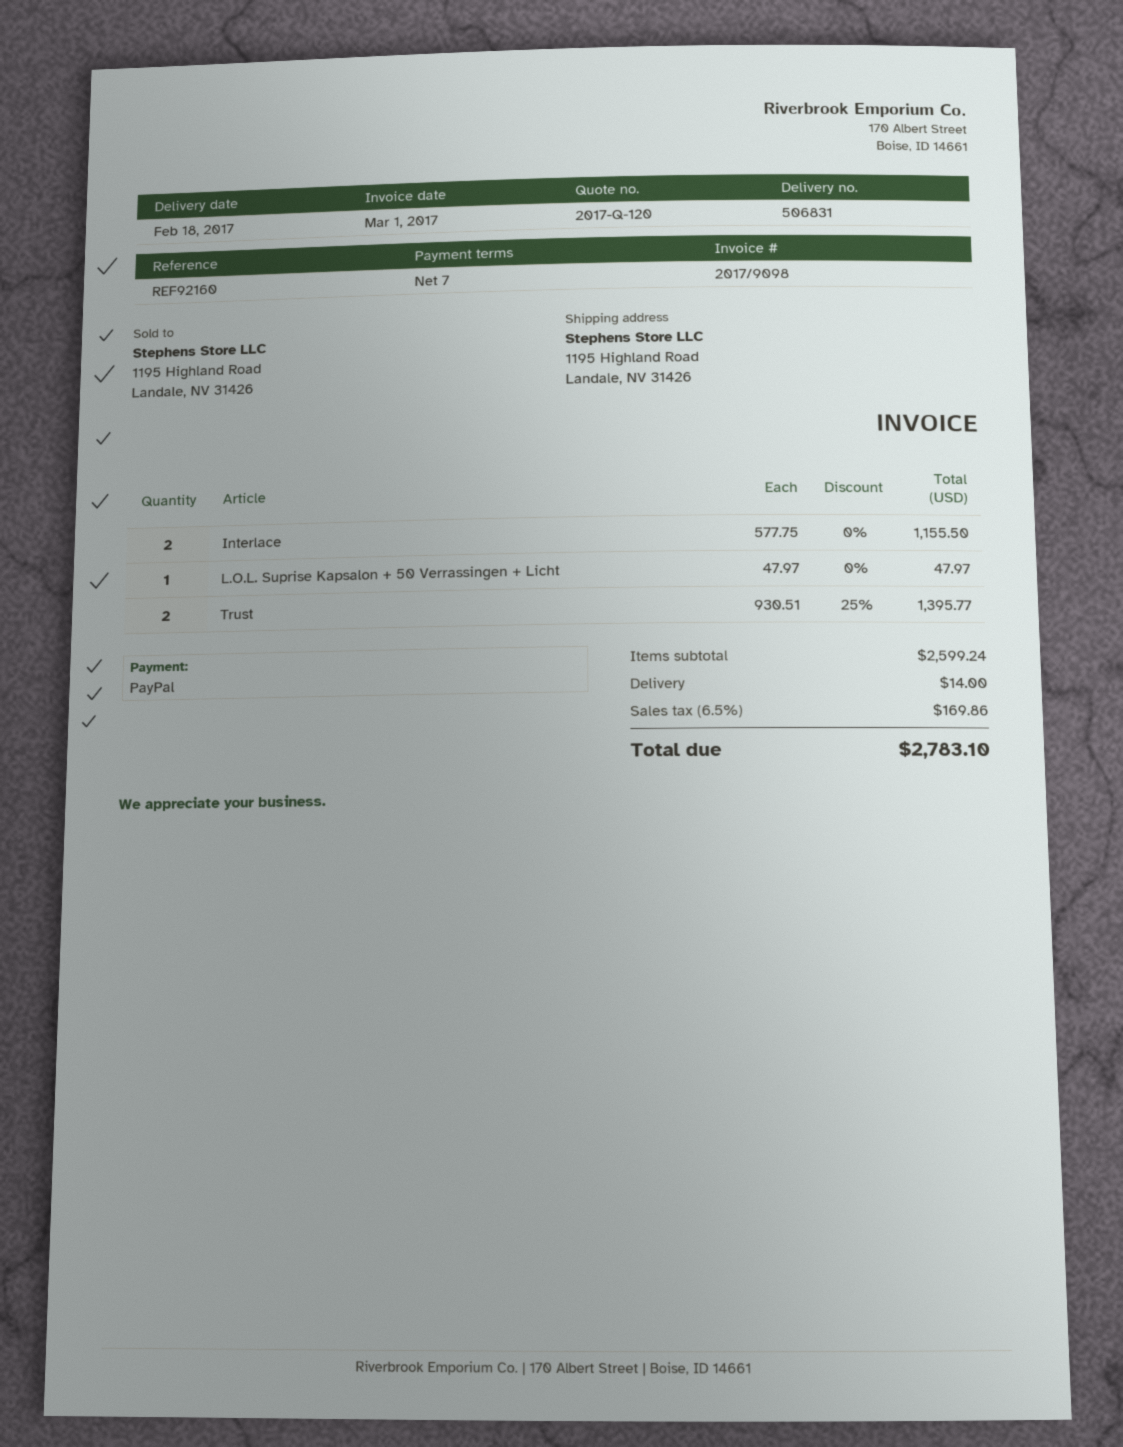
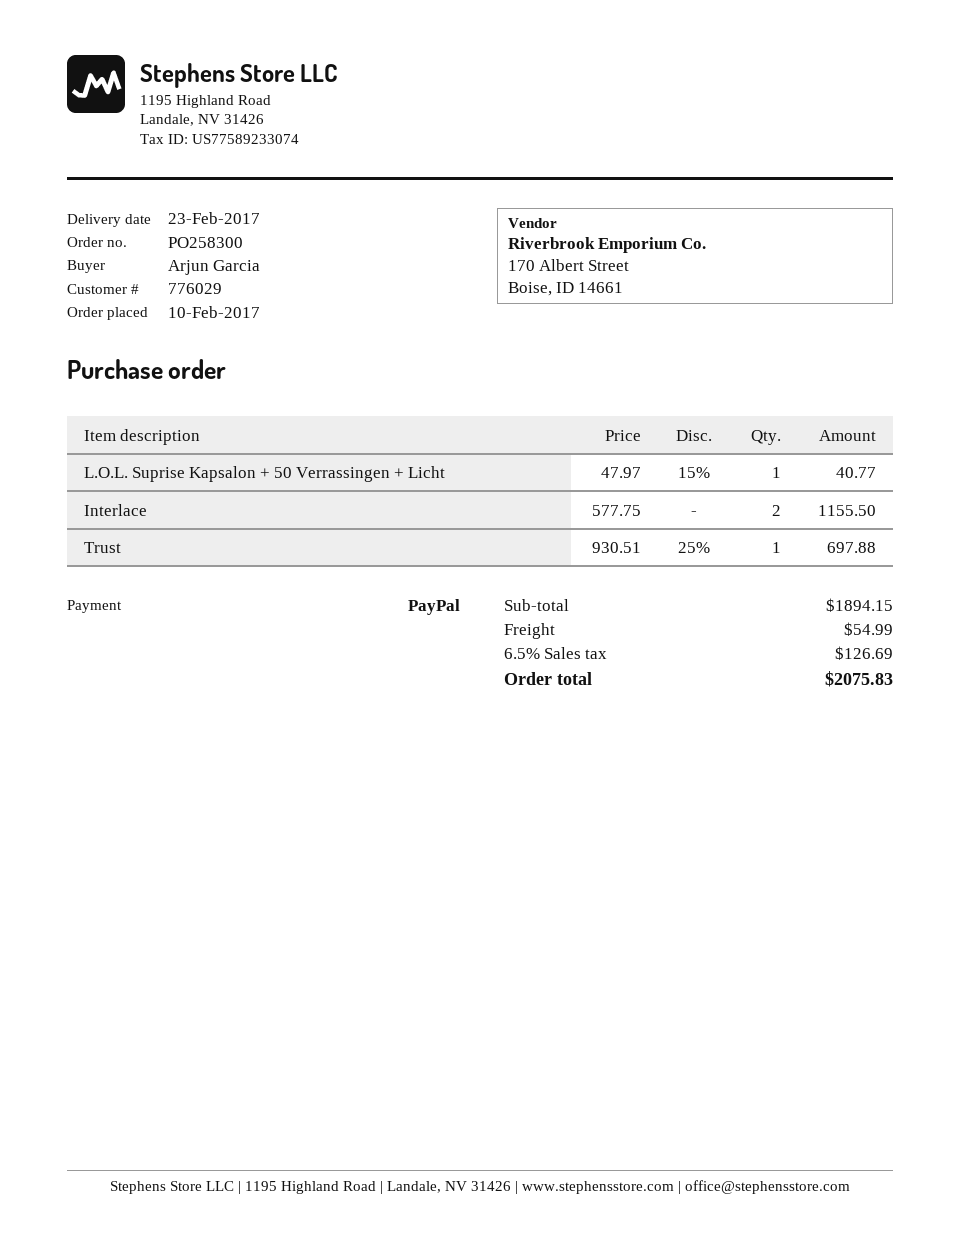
delivery date: 2017-02-18 -> 2017-02-23
L.O.L. Suprise Kapsalon + 50 Verrassingen + Licht: 1 x 47.97 = 47.97 -> 1 x 47.97 - 15% = 40.77
Trust: 2 x 930.51 - 25% = 1395.77 -> 1 x 930.51 - 25% = 697.88
subtotal: 2599.24 -> 1894.15
shipping: 14.00 -> 54.99
tax: 6.5% = 169.86 -> 6.5% = 126.69
total: 2783.10 -> 2075.83

